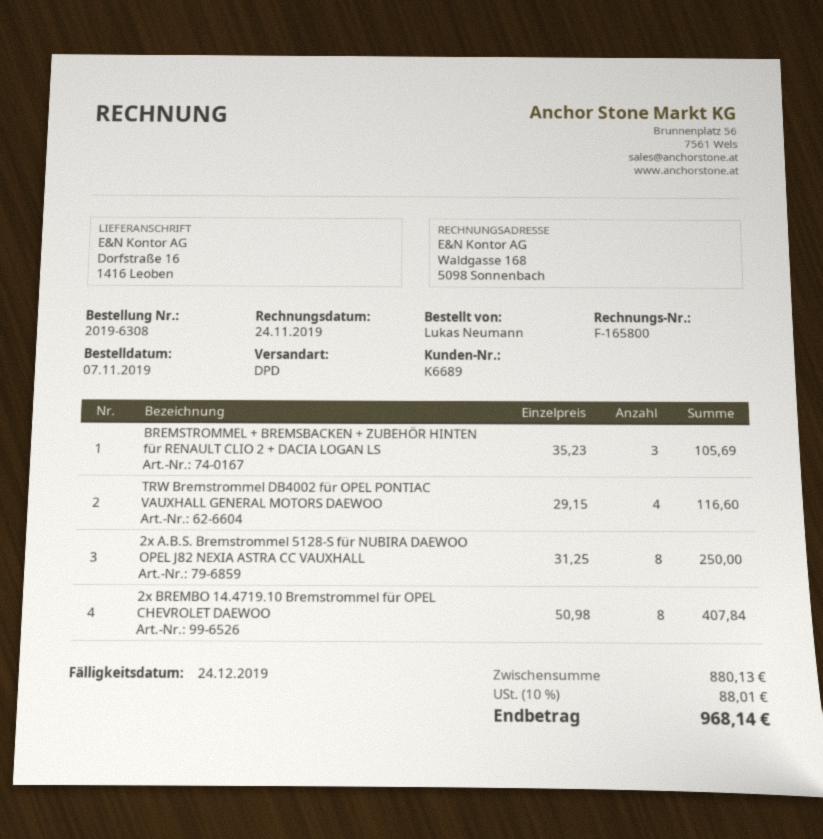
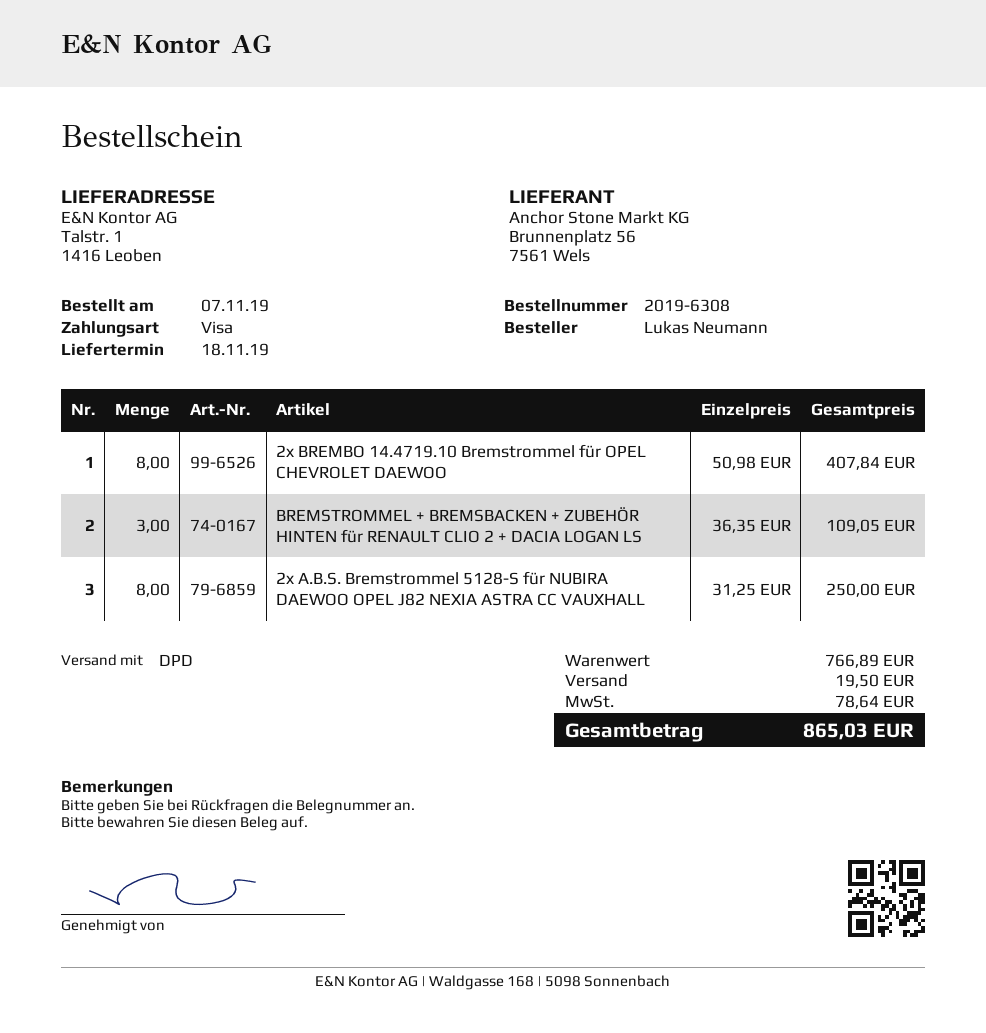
ship to: Dorfstraße 16, 1416 Leoben -> Talstr. 1, 1416 Leoben
BREMSTROMMEL + BREMSBACKEN + ZUBEHÖR HINTEN für RENAULT CLIO 2 + DACIA LOGAN LS: 3 x 35.23 = 105.69 -> 3 x 36.35 = 109.05
TRW Bremstrommel DB4002 für OPEL PONTIAC VAUXHALL GENERAL MOTORS DAEWOO: 4 x 29.15 = 116.60 -> none
subtotal: 880.13 -> 766.89
shipping: none -> 19.50
tax: 88.01 -> 78.64
total: 968.14 -> 865.03

